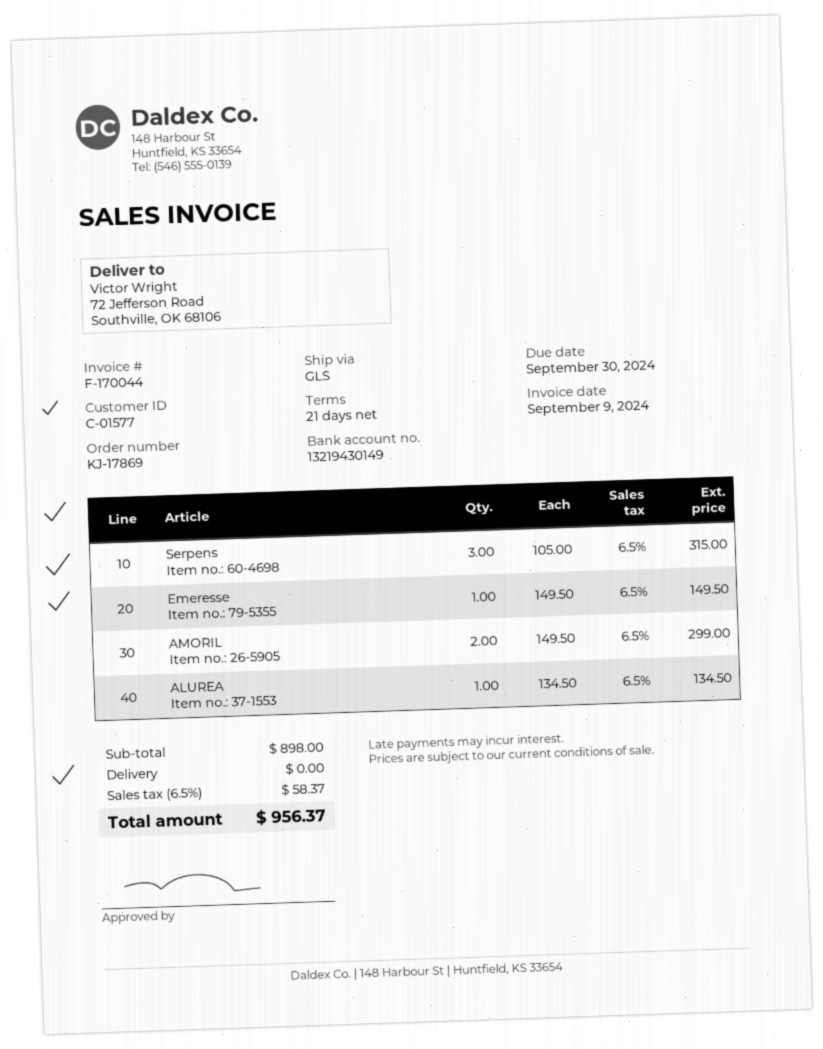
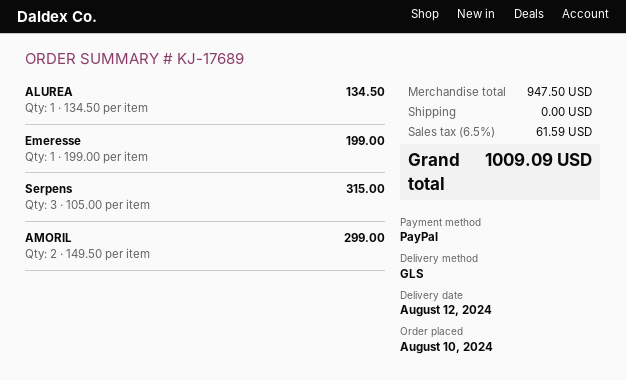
order number: KJ-17869 -> KJ-17689
Emeresse: 1 x 149.50 = 149.50 -> 1 x 199.00 = 199.00
subtotal: 898.00 -> 947.50
tax: 6.5% = 58.37 -> 6.5% = 61.59
total: 956.37 -> 1009.09

